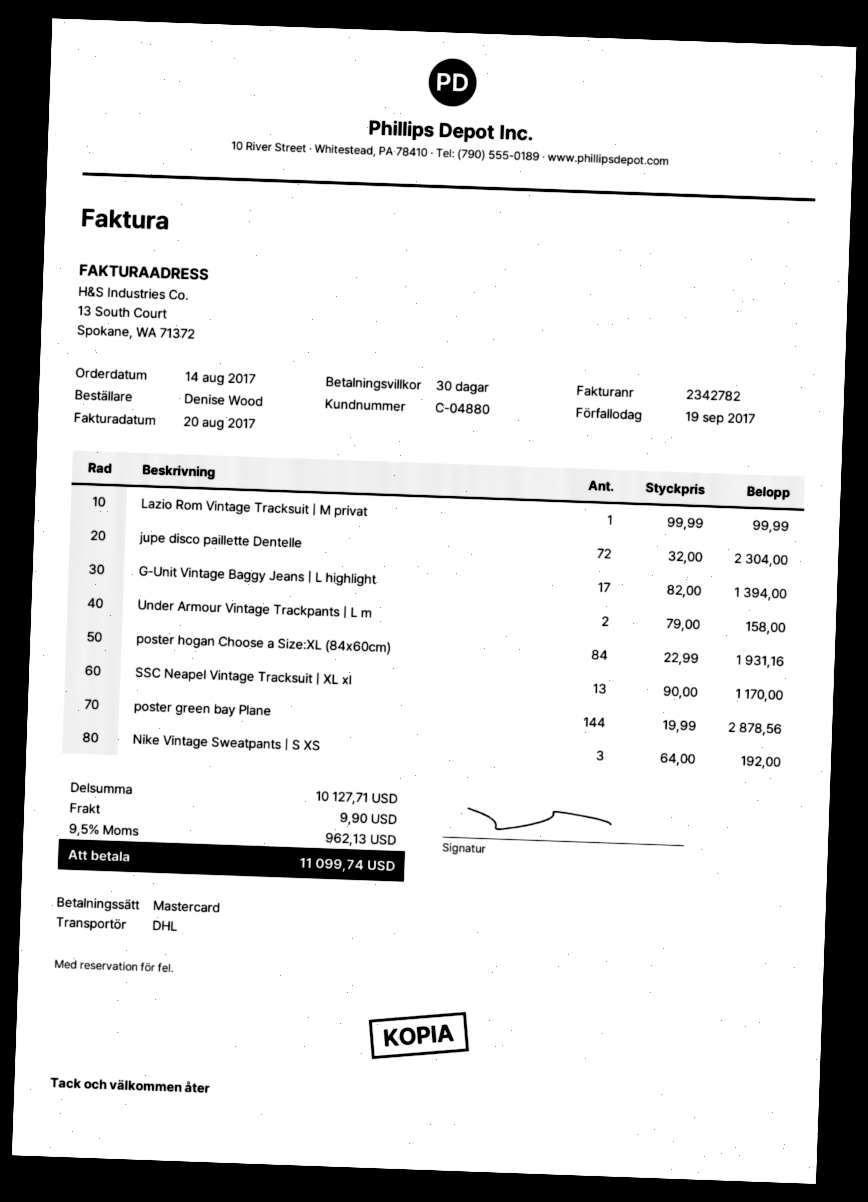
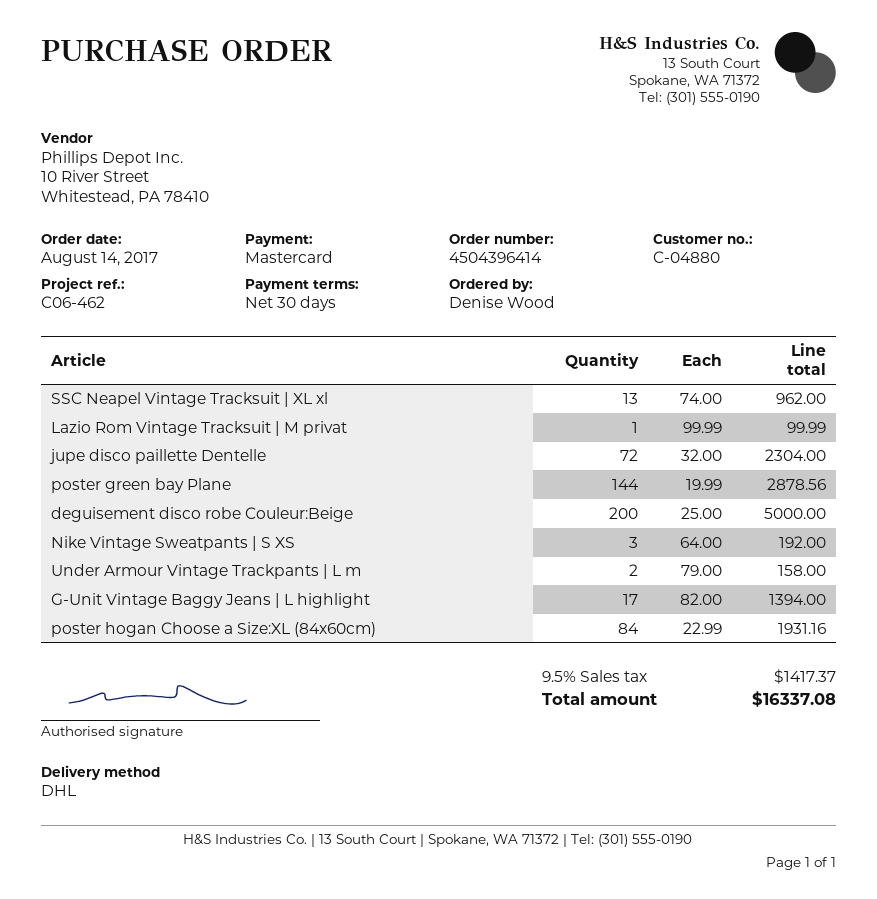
SSC Neapel Vintage Tracksuit | XL xl: 13 x 90.00 = 1170.00 -> 13 x 74.00 = 962.00
deguisement disco robe Couleur:Beige: none -> 200 x 25.00 = 5000.00
shipping: 9.90 -> none
tax: 9.5% = 962.13 -> 9.5% = 1417.37
total: 11099.74 -> 16337.08

